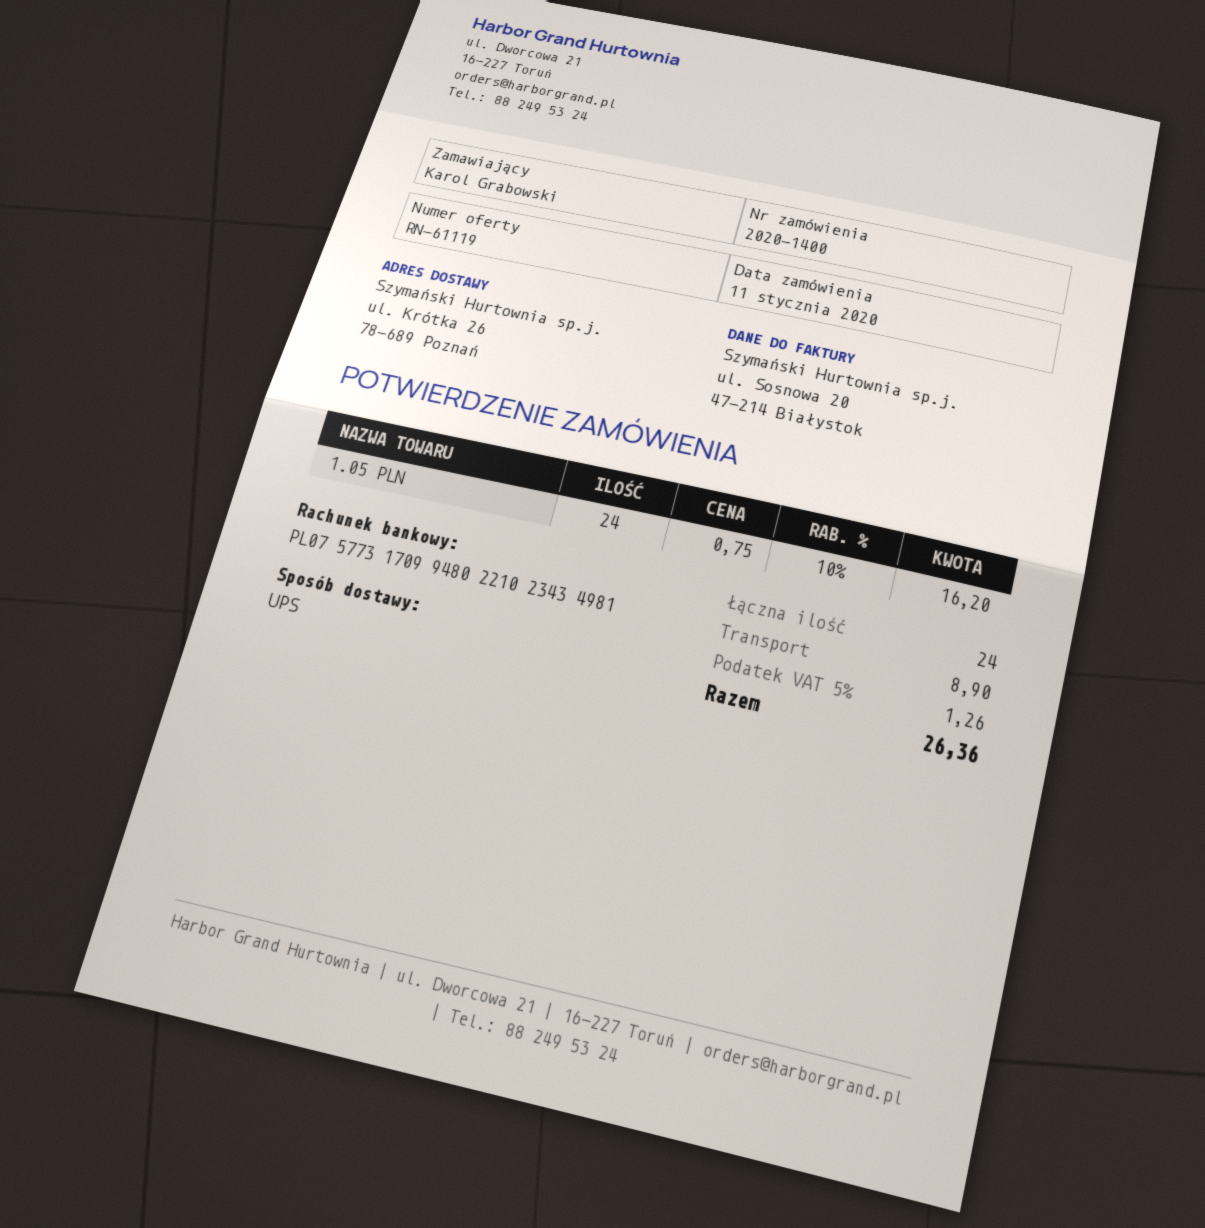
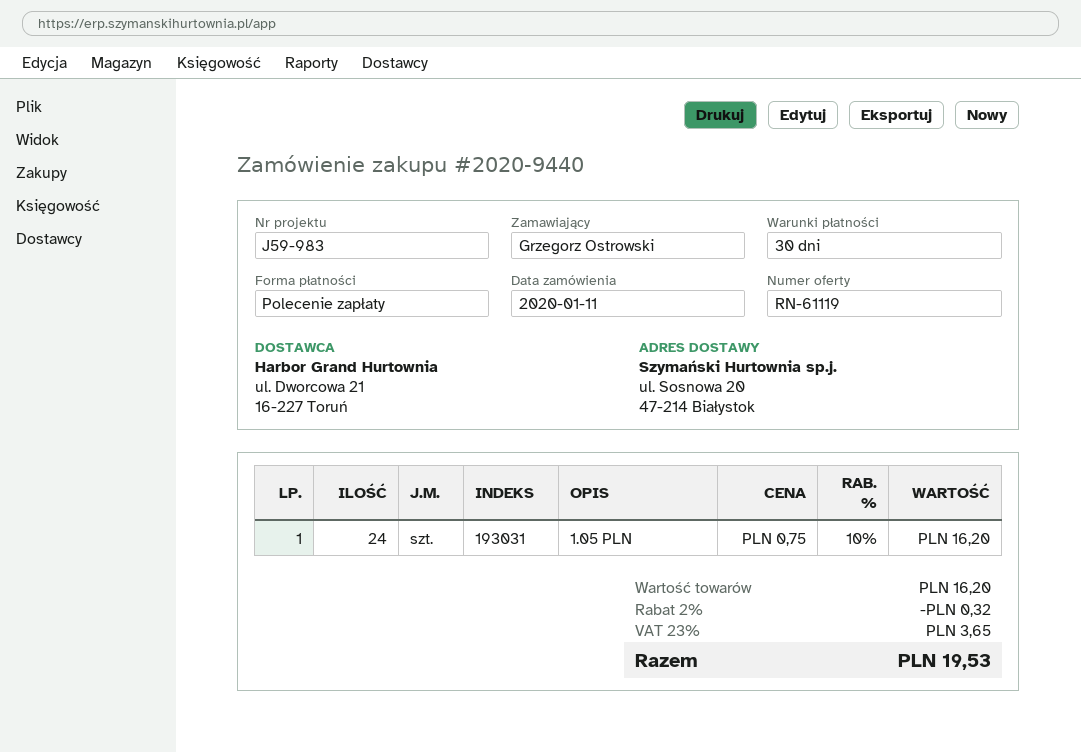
order number: 2020-1400 -> 2020-9440
ordered by: Karol Grabowski -> Grzegorz Ostrowski
ship to: ul. Krótka 26, 78-689 Poznań -> ul. Sosnowa 20, 47-214 Białystok
discount: none -> 2% = 0.32
shipping: 8.90 -> none
tax: 5% = 1.26 -> 23% = 3.65
total: 26.36 -> 19.53

